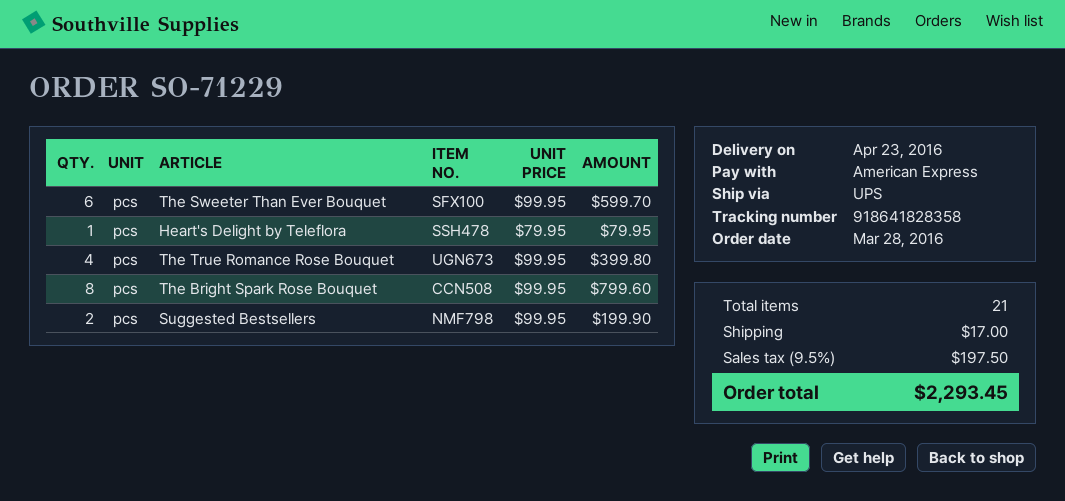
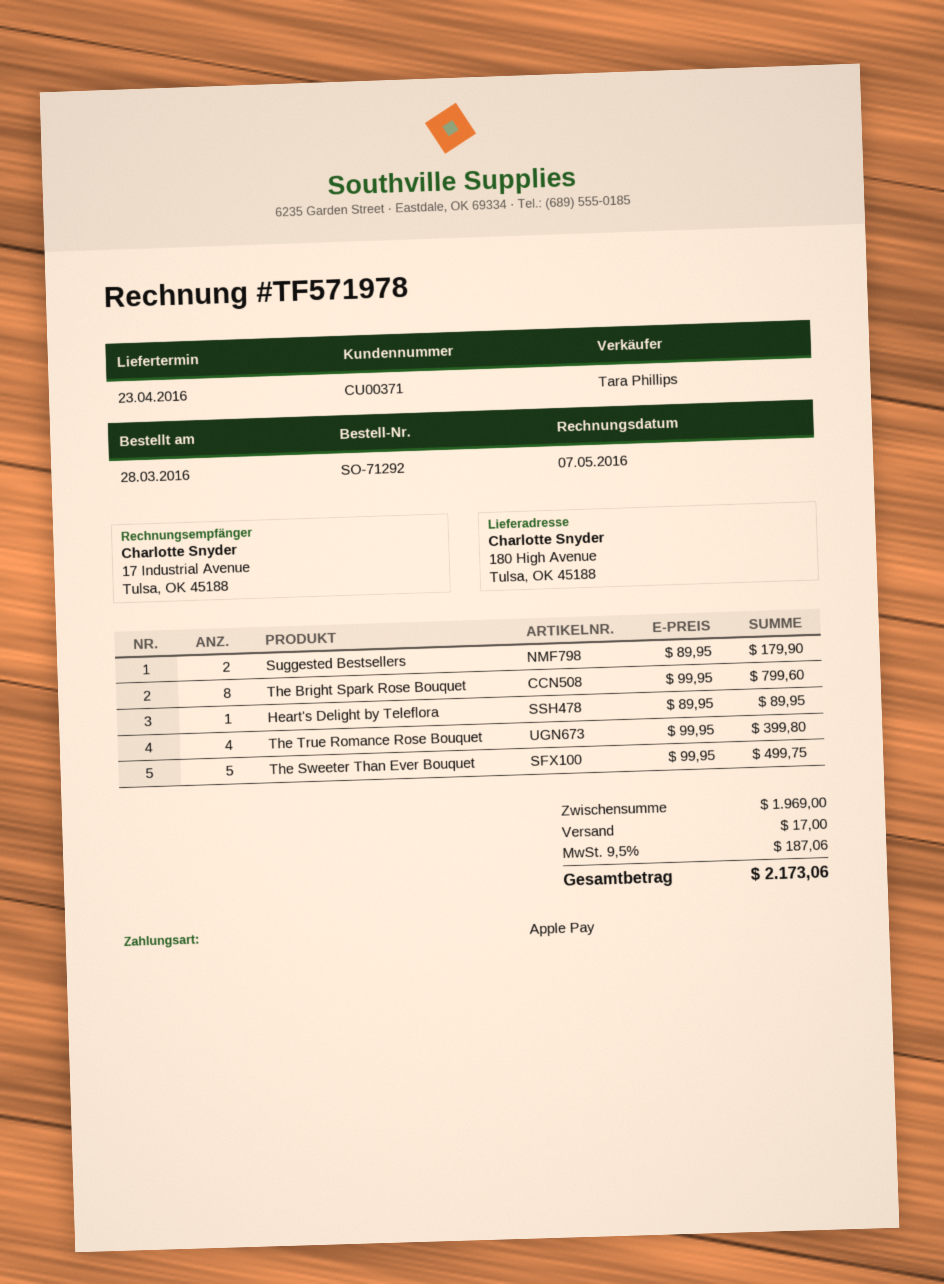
order number: SO-71229 -> SO-71292
payment method: American Express -> Apple Pay
The Sweeter Than Ever Bouquet: 6 x 99.95 = 599.70 -> 5 x 99.95 = 499.75
Heart's Delight by Teleflora: 1 x 79.95 = 79.95 -> 1 x 89.95 = 89.95
Suggested Bestsellers: 2 x 99.95 = 199.90 -> 2 x 89.95 = 179.90
tax: 9.5% = 197.50 -> 9.5% = 187.06
total: 2293.45 -> 2173.06

